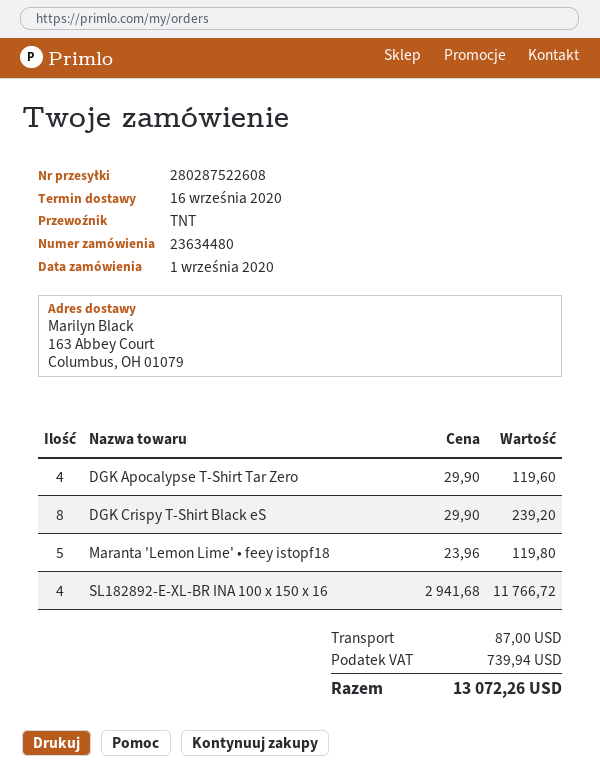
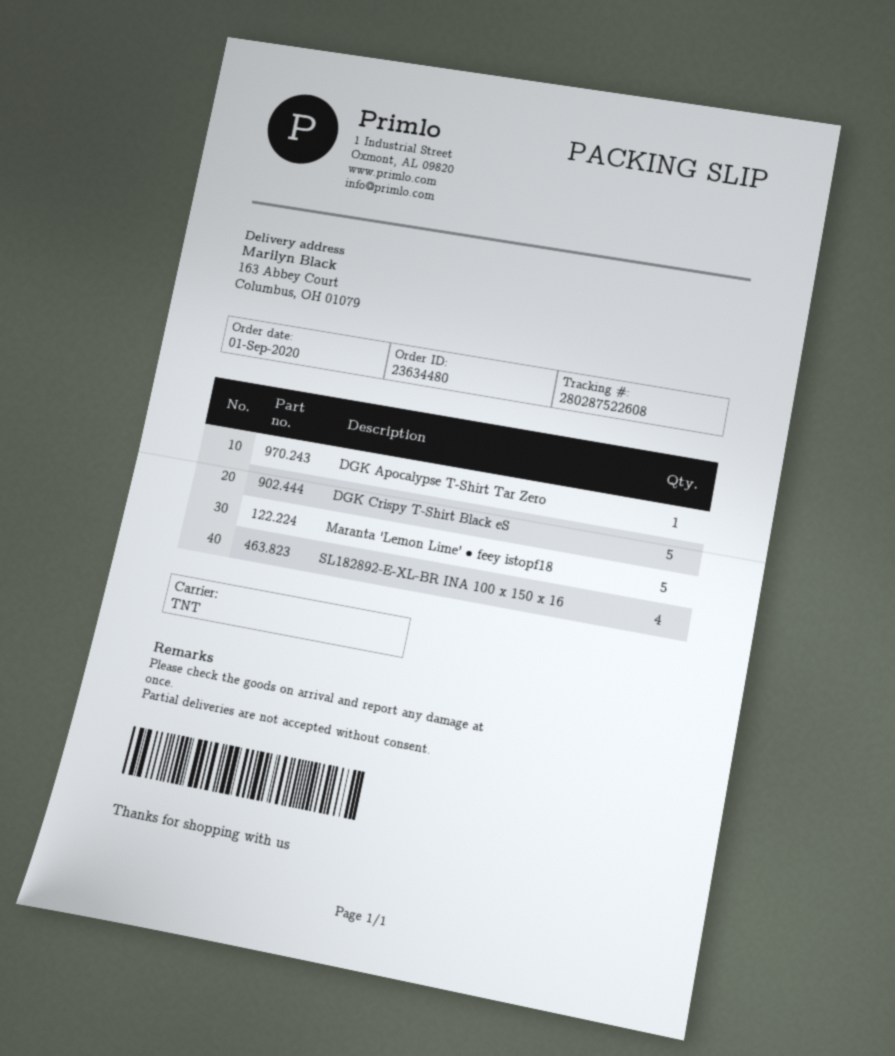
DGK Apocalypse T-Shirt Tar Zero: 4 -> 1
DGK Crispy T-Shirt Black eS: 8 -> 5

